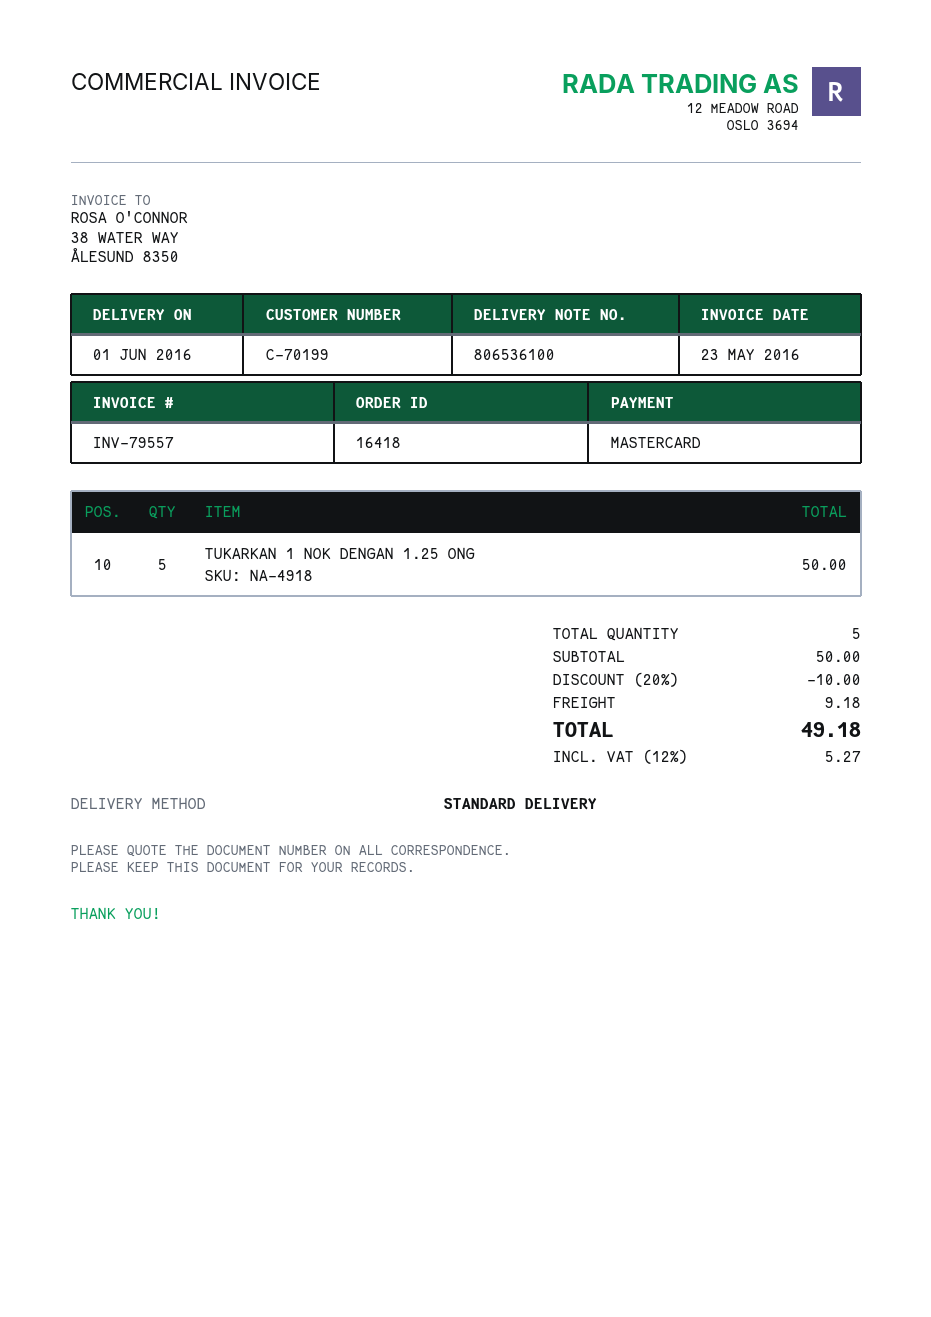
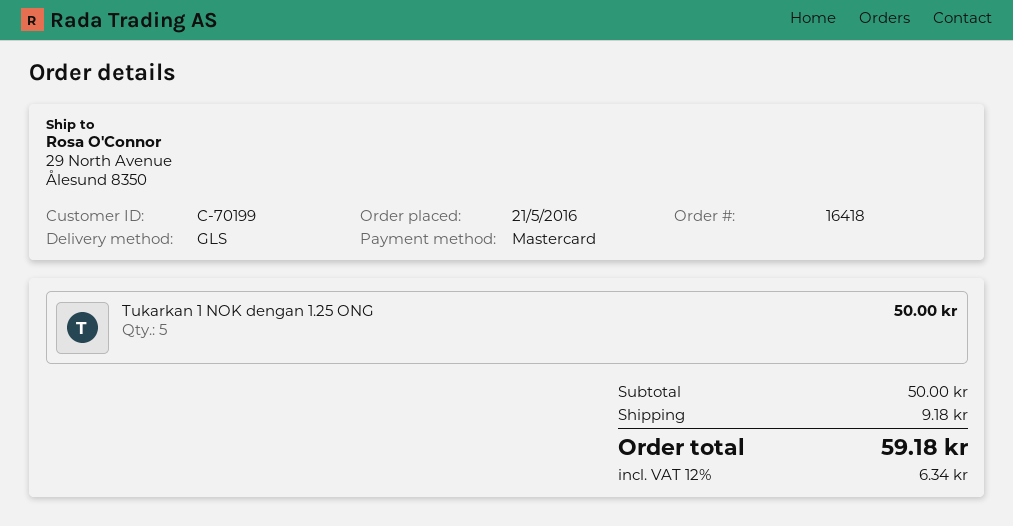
shipping method: standard -> GLS
discount: 20% = 10.00 -> none
tax: 12% = 5.27 -> 12% = 6.34
total: 49.18 -> 59.18

